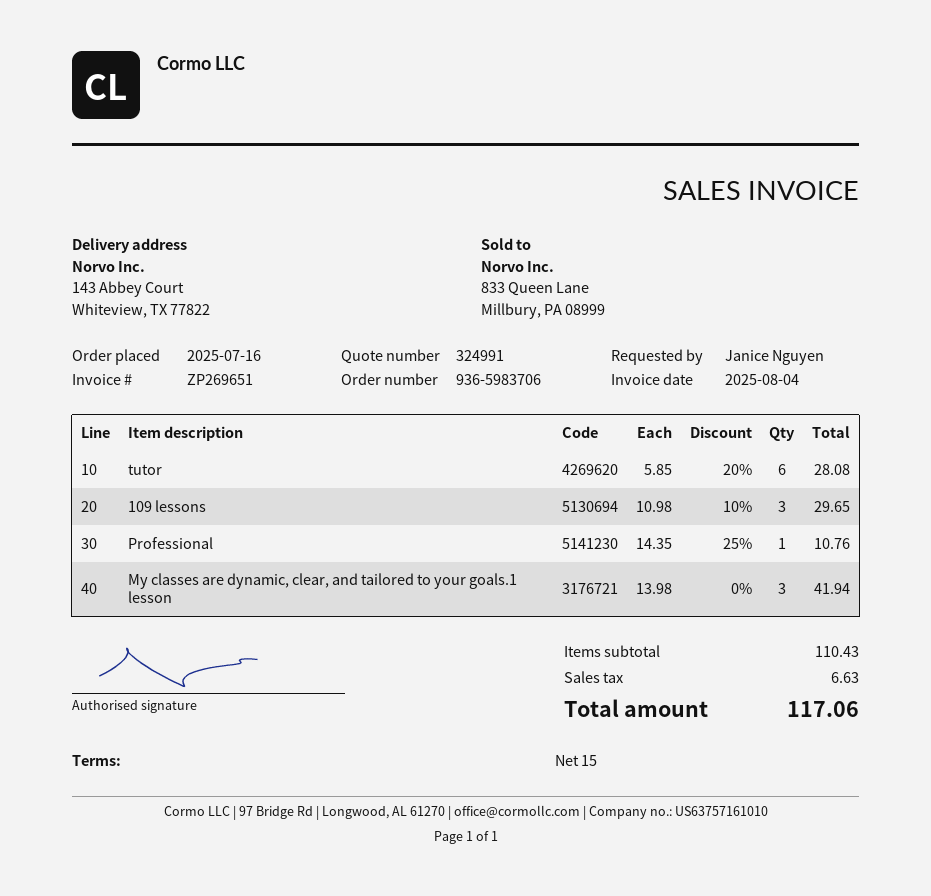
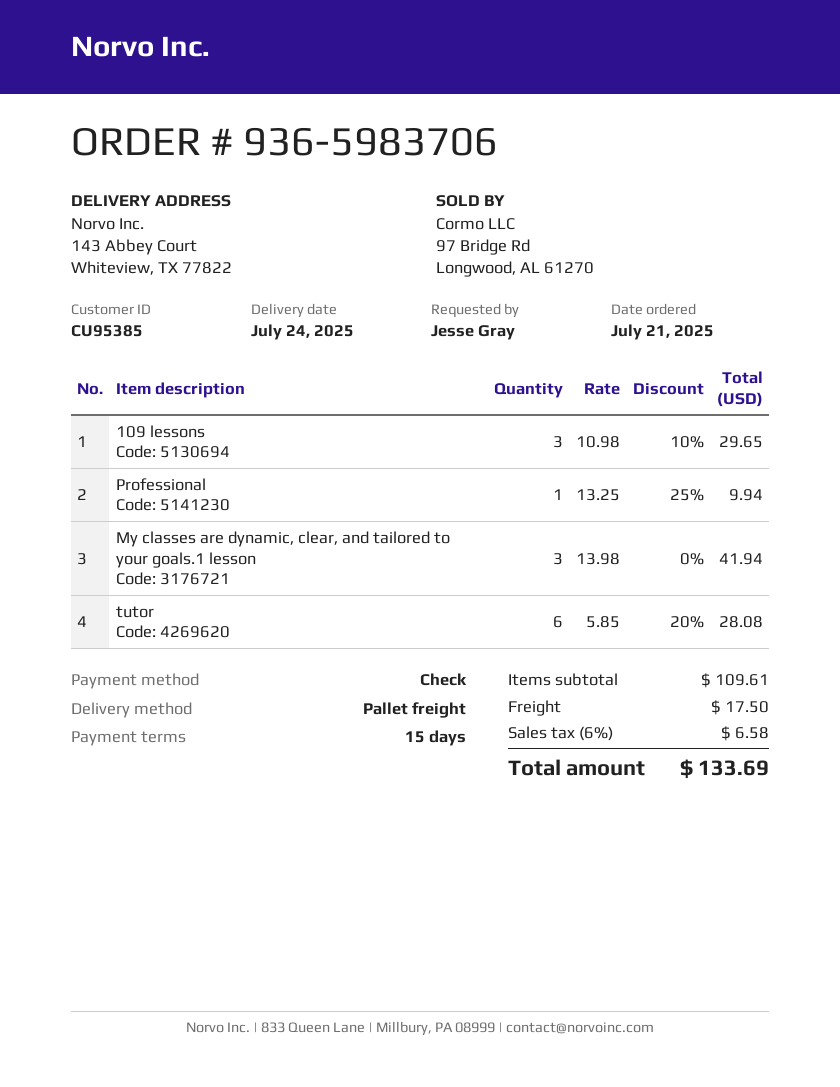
order date: 2025-07-16 -> 2025-07-21
ordered by: Janice Nguyen -> Jesse Gray
Professional: 1 x 14.35 - 25% = 10.76 -> 1 x 13.25 - 25% = 9.94
subtotal: 110.43 -> 109.61
shipping: none -> 17.50
tax: 6.63 -> 6.58
total: 117.06 -> 133.69

